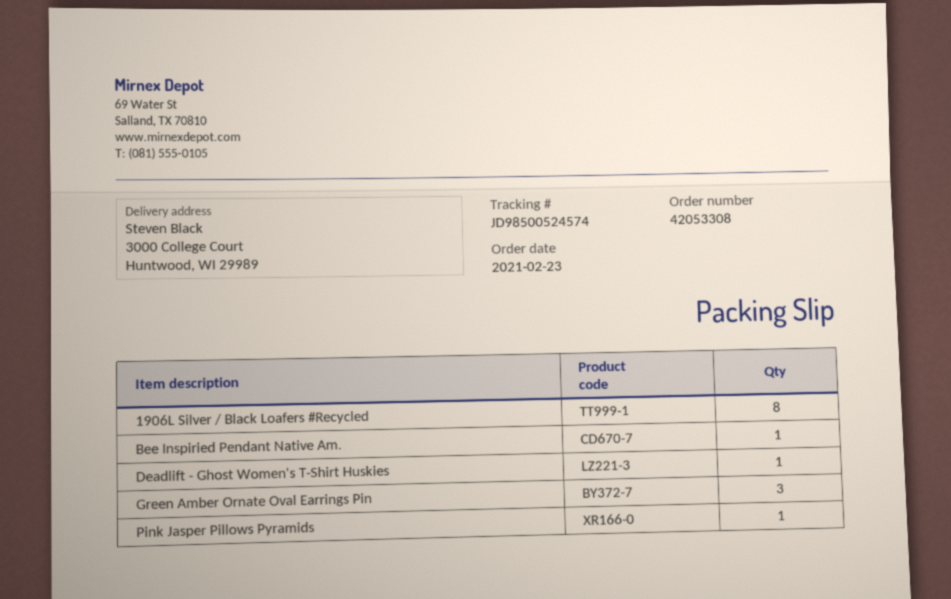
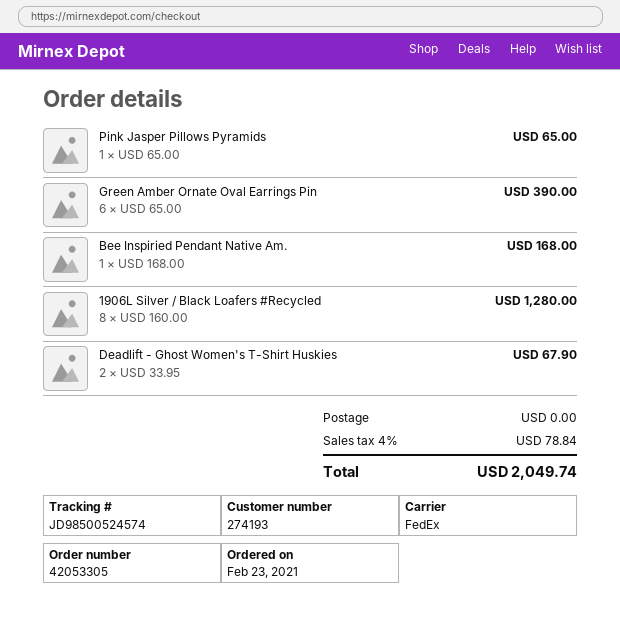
order number: 42053308 -> 42053305
Deadlift - Ghost Women's T-Shirt Huskies: 1 -> 2
Green Amber Ornate Oval Earrings Pin: 3 -> 6

